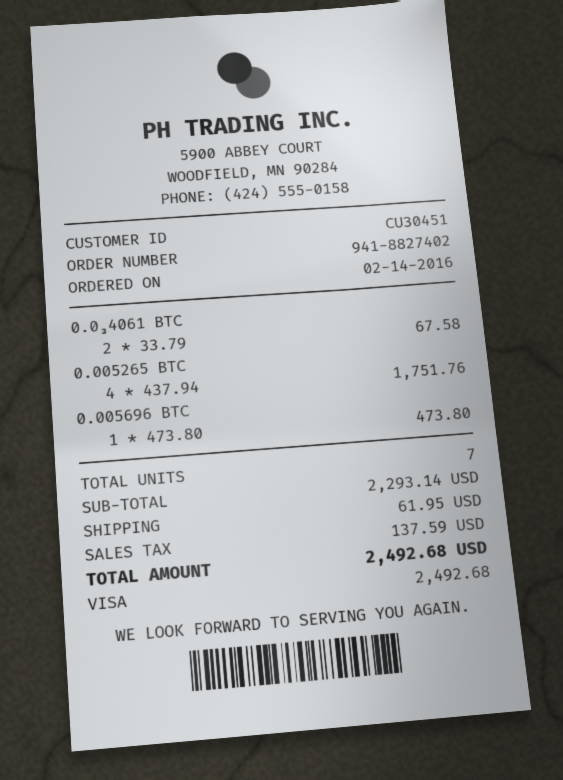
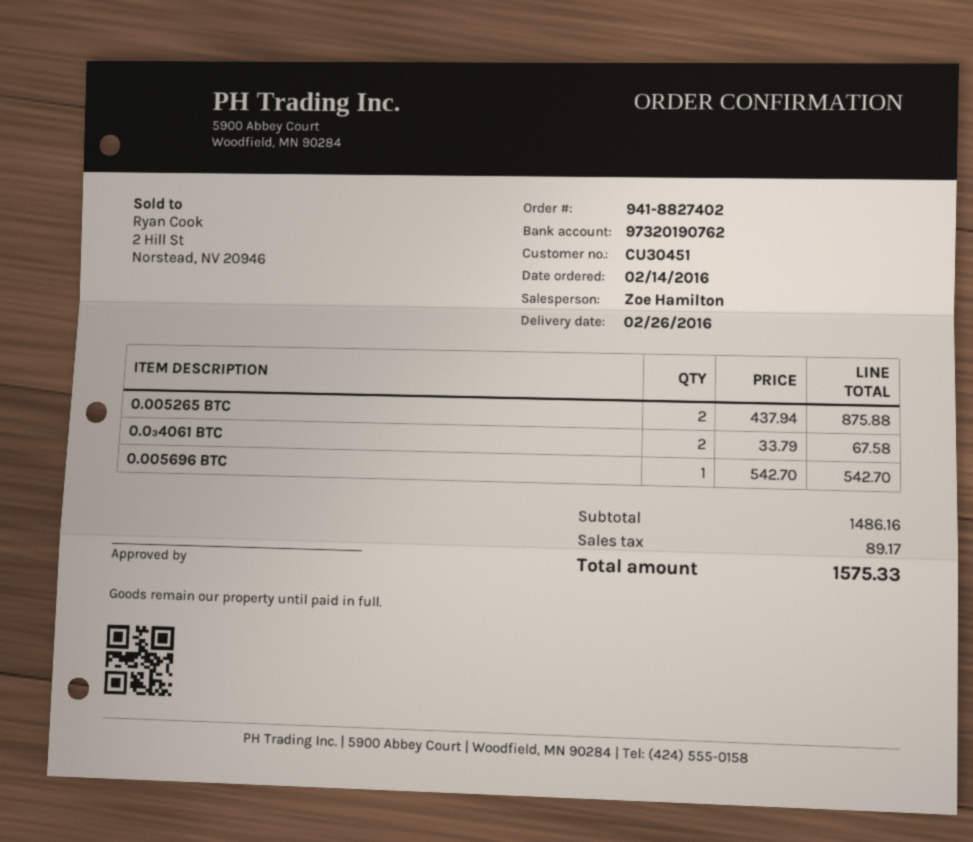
0.005265 BTC: 4 x 437.94 = 1751.76 -> 2 x 437.94 = 875.88
0.005696 BTC: 1 x 473.80 = 473.80 -> 1 x 542.70 = 542.70
subtotal: 2293.14 -> 1486.16
shipping: 61.95 -> none
tax: 137.59 -> 89.17
total: 2492.68 -> 1575.33

